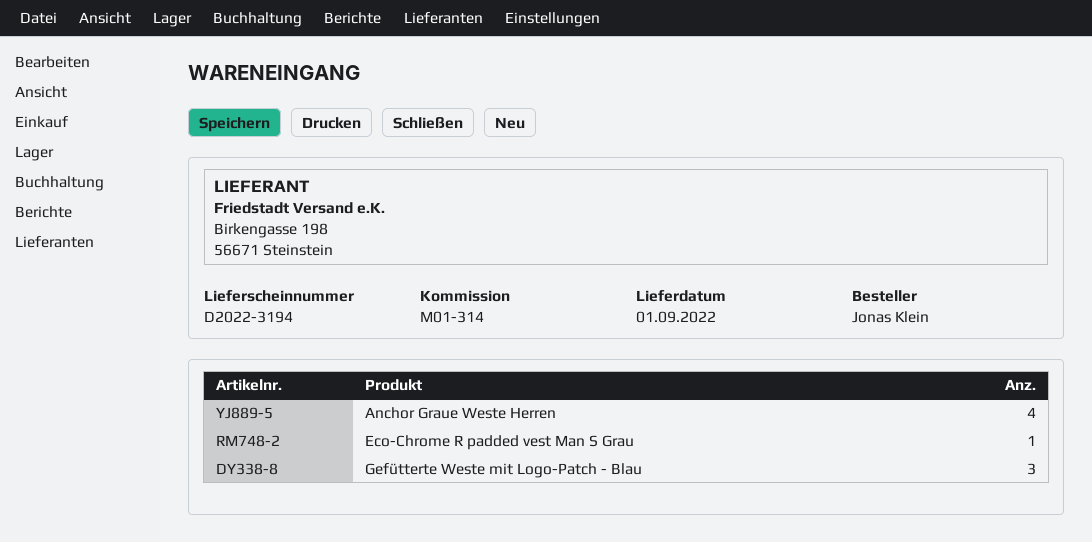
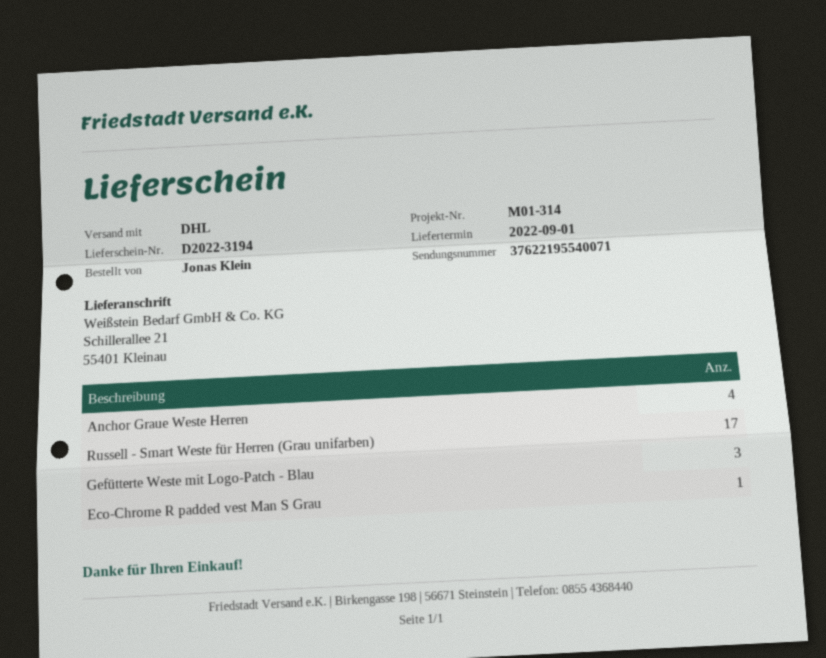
Russell - Smart Weste für Herren (Grau unifarben): none -> 17

